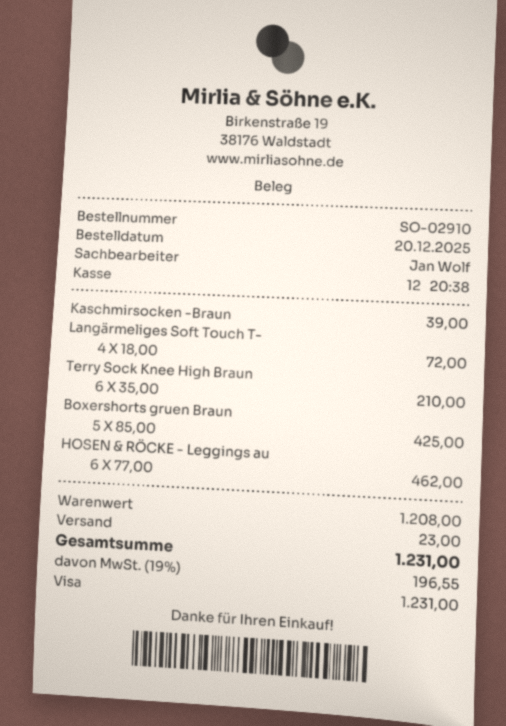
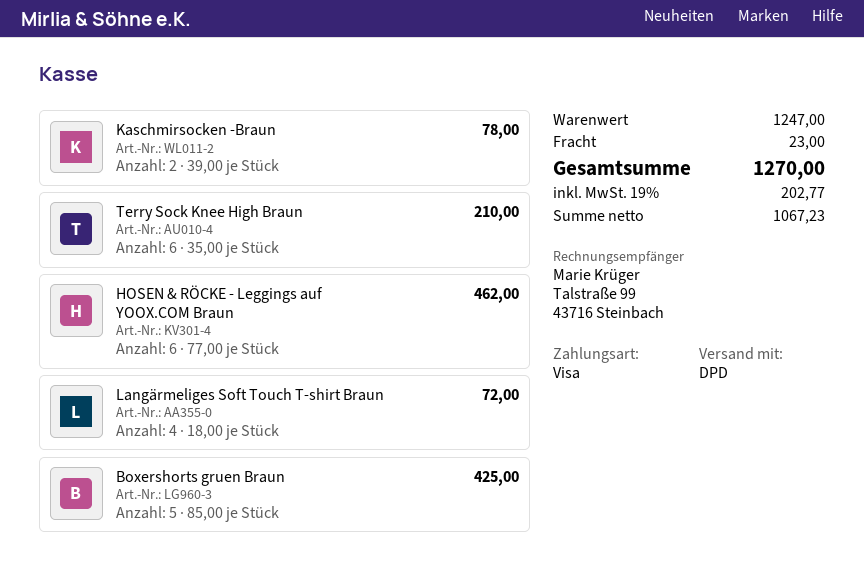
Kaschmirsocken -Braun: 1 x 39.00 = 39.00 -> 2 x 39.00 = 78.00
subtotal: 1208.00 -> 1247.00
tax: 19% = 196.55 -> 19% = 202.77
total: 1231.00 -> 1270.00

